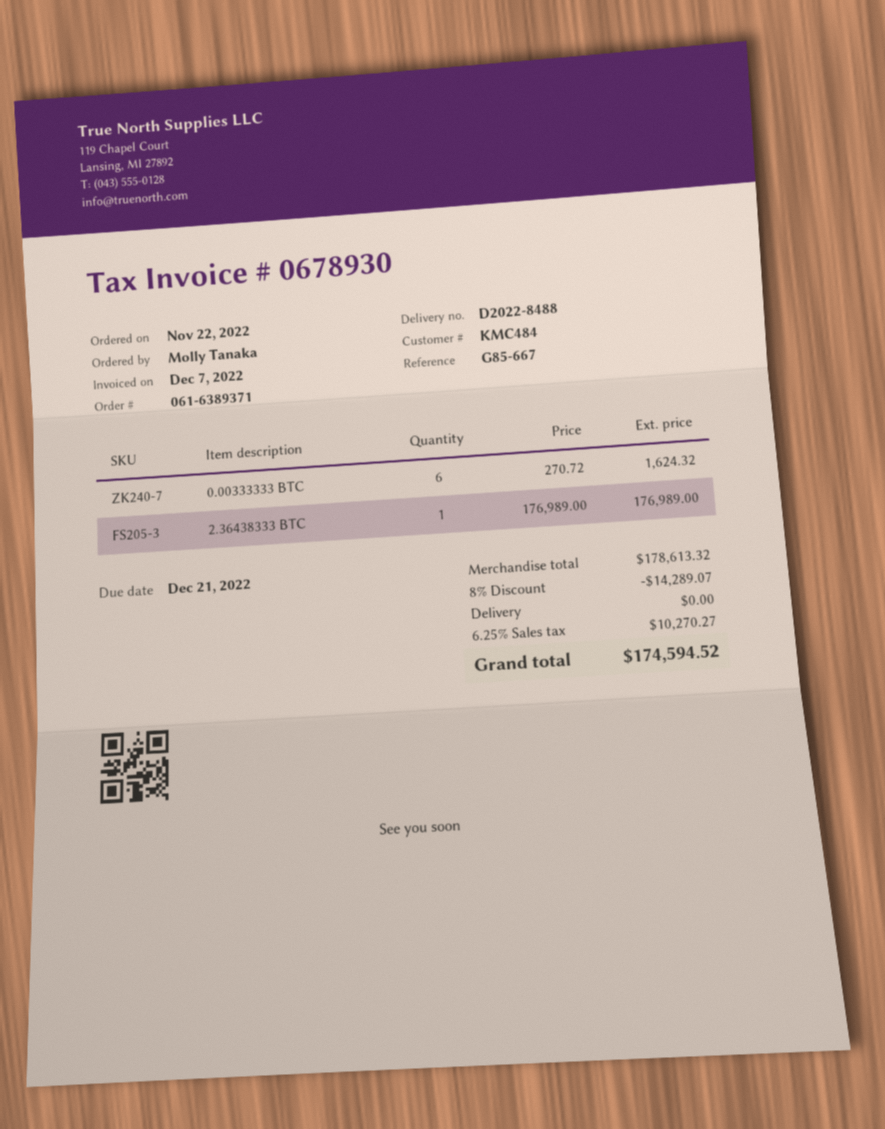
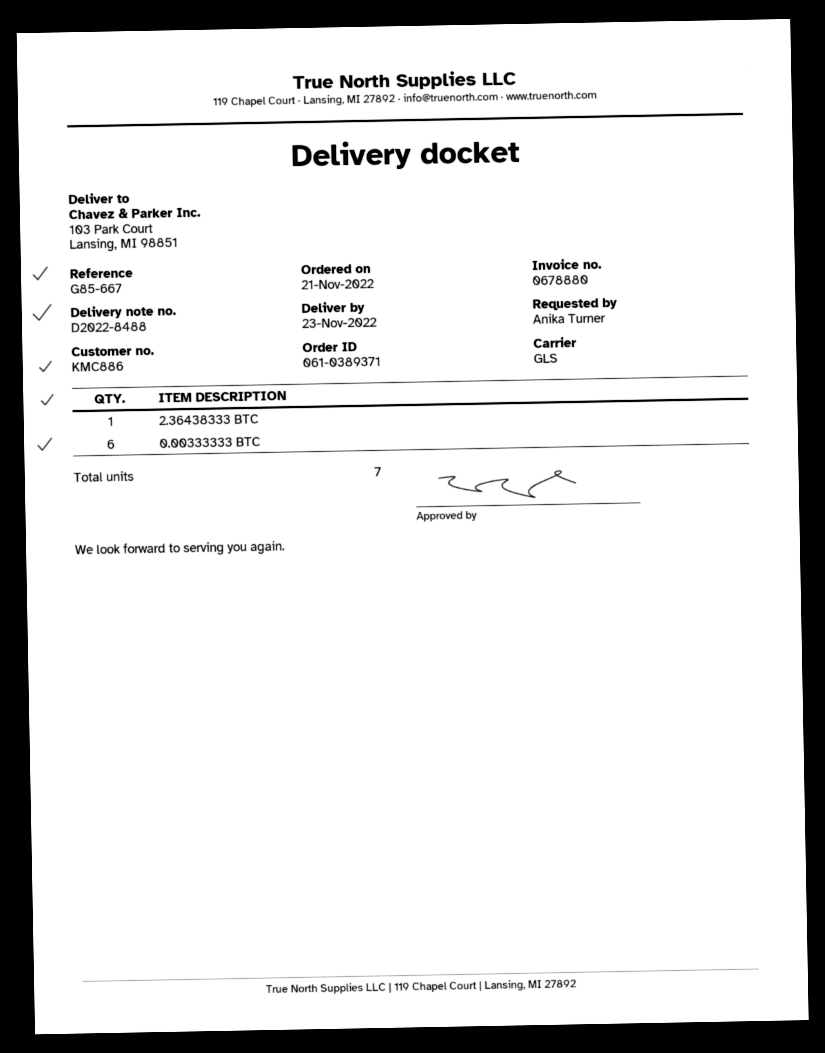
order number: 061-6389371 -> 061-0389371
order date: 2022-11-22 -> 2022-11-21
invoice number: 0678930 -> 0678880
customer number: KMC484 -> KMC886
ordered by: Molly Tanaka -> Anika Turner

